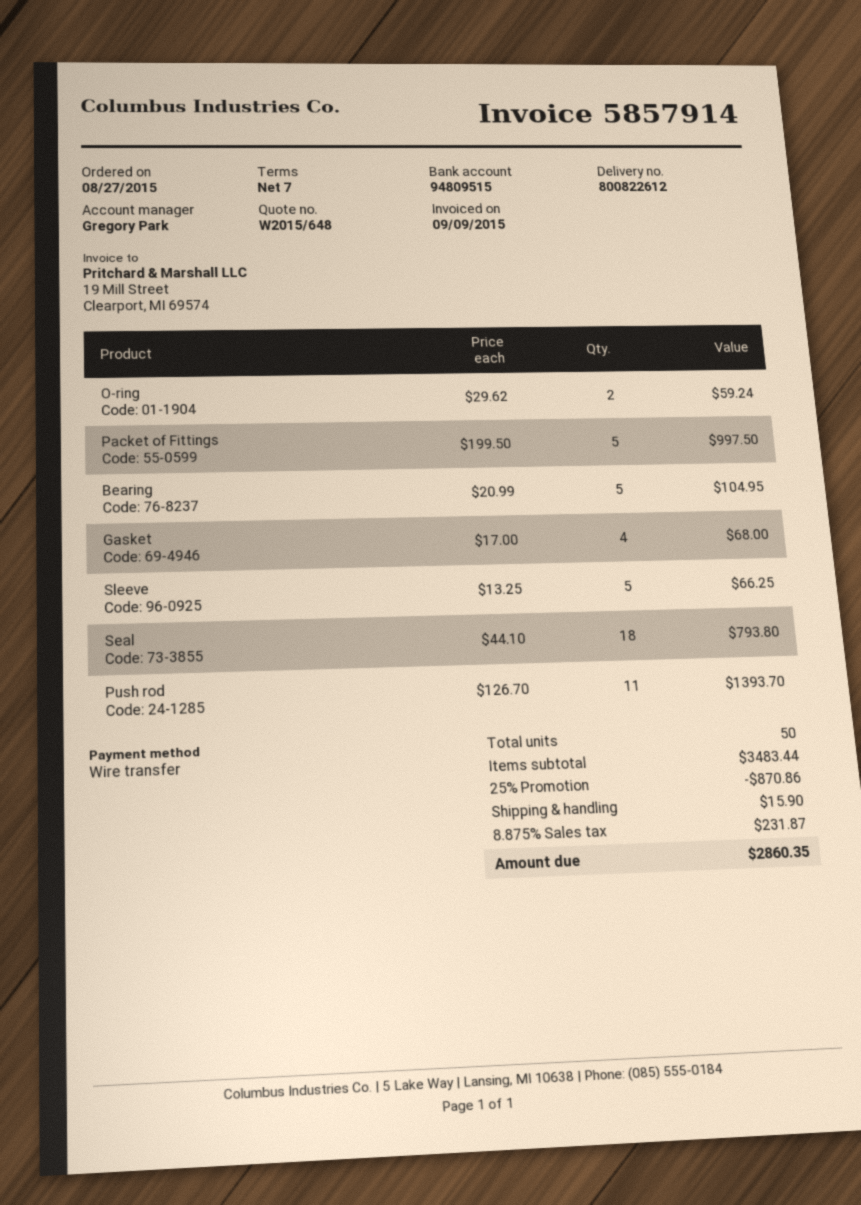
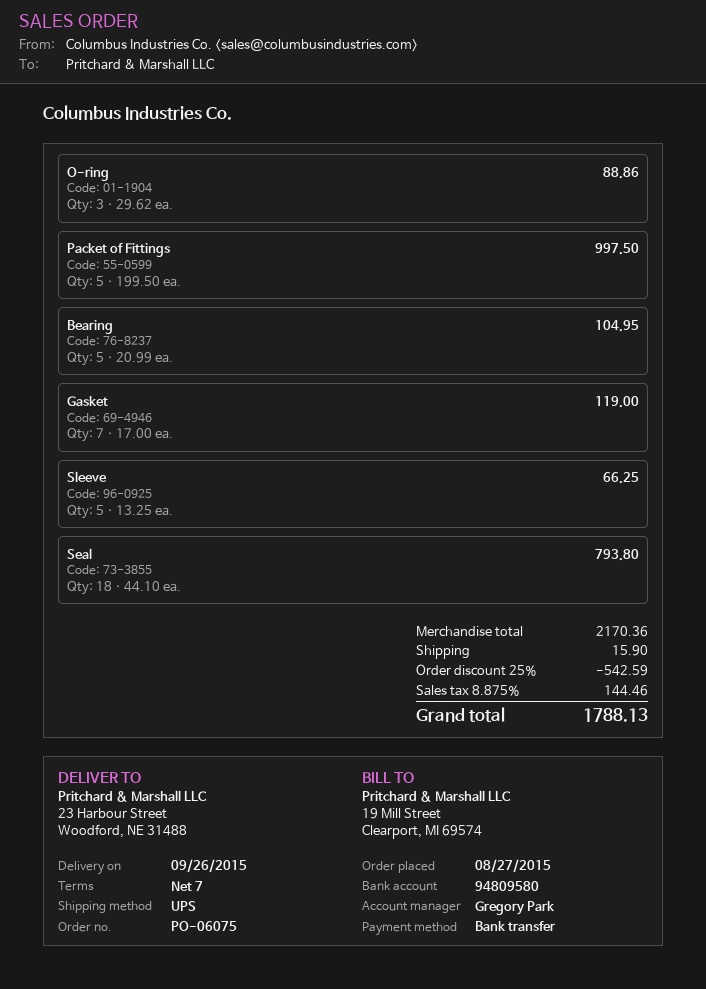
bank account: 94809515 -> 94809580
O-ring: 2 x 29.62 = 59.24 -> 3 x 29.62 = 88.86
Gasket: 4 x 17.00 = 68.00 -> 7 x 17.00 = 119.00
Push rod: 11 x 126.70 = 1393.70 -> none
subtotal: 3483.44 -> 2170.36
discount: 25% = 870.86 -> 25% = 542.59
tax: 8.875% = 231.87 -> 8.875% = 144.46
total: 2860.35 -> 1788.13

